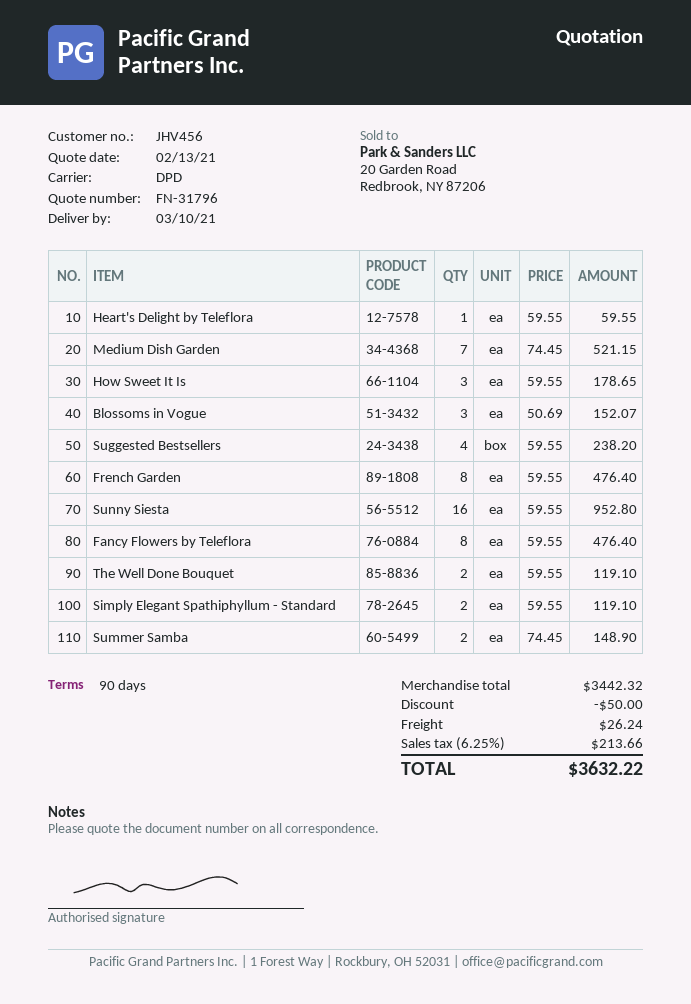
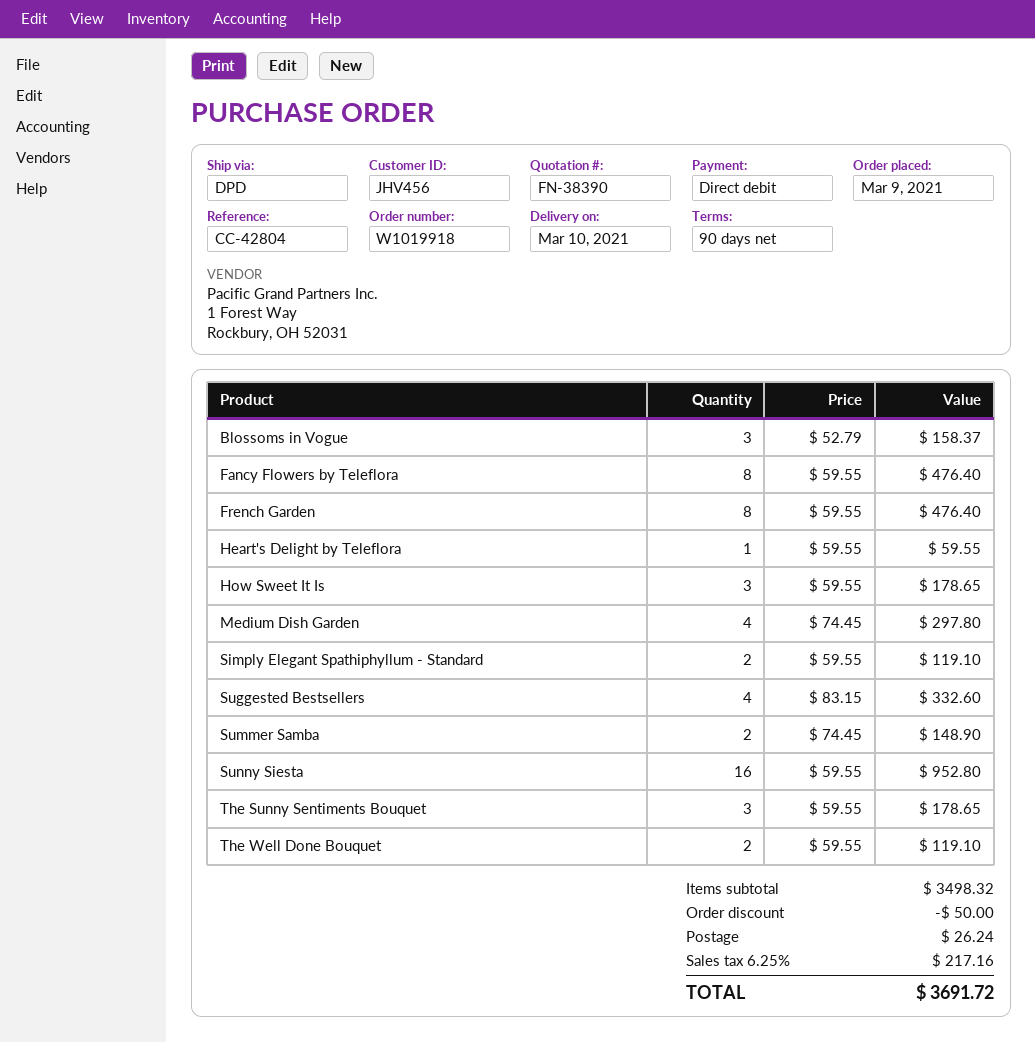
quote number: FN-31796 -> FN-38390
Medium Dish Garden: 7 x 74.45 = 521.15 -> 4 x 74.45 = 297.80
Blossoms in Vogue: 3 x 50.69 = 152.07 -> 3 x 52.79 = 158.37
Suggested Bestsellers: 4 x 59.55 = 238.20 -> 4 x 83.15 = 332.60
The Sunny Sentiments Bouquet: none -> 3 x 59.55 = 178.65
subtotal: 3442.32 -> 3498.32
tax: 6.25% = 213.66 -> 6.25% = 217.16
total: 3632.22 -> 3691.72

